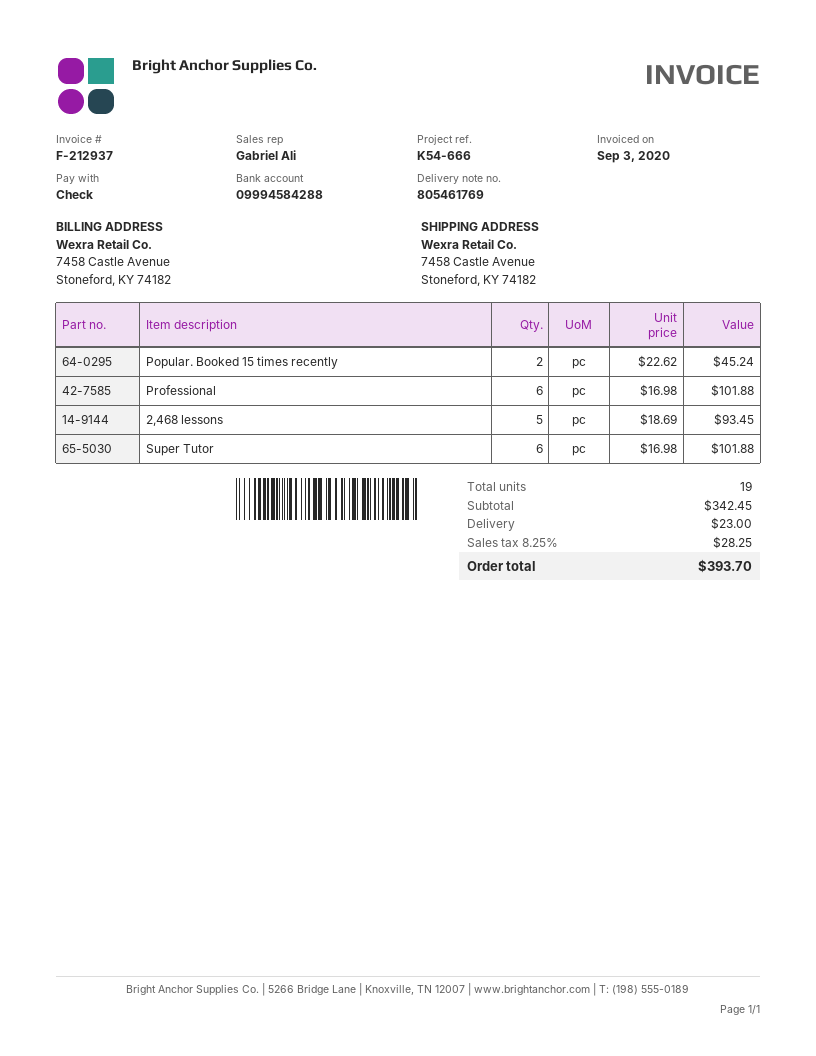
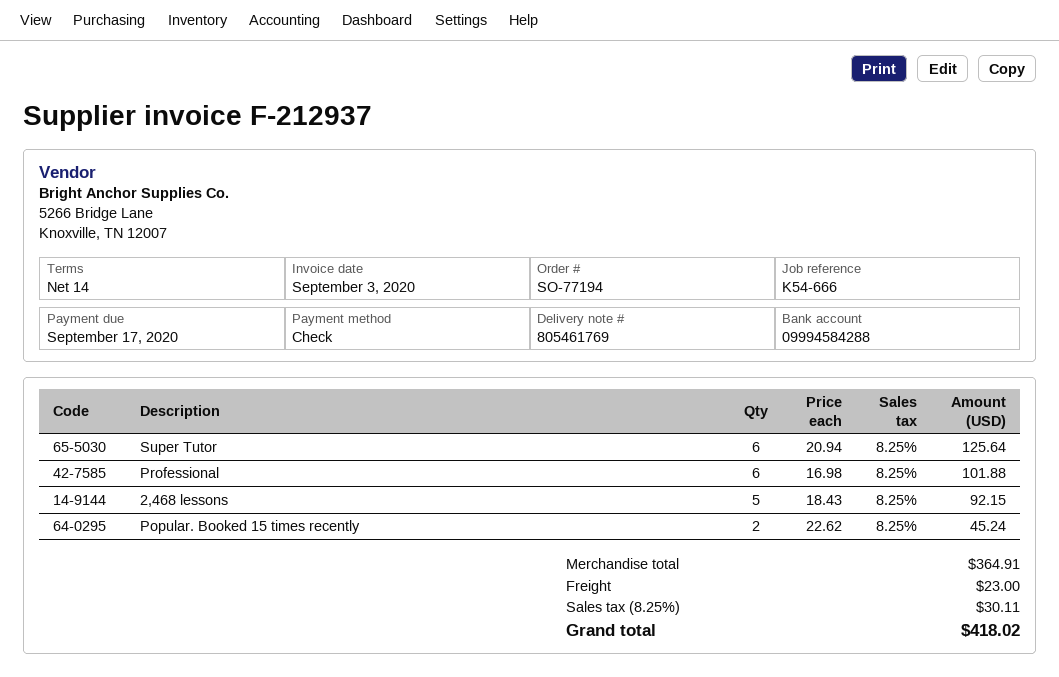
2,468 lessons: 5 x 18.69 = 93.45 -> 5 x 18.43 = 92.15
Super Tutor: 6 x 16.98 = 101.88 -> 6 x 20.94 = 125.64
subtotal: 342.45 -> 364.91
tax: 8.25% = 28.25 -> 8.25% = 30.11
total: 393.70 -> 418.02

